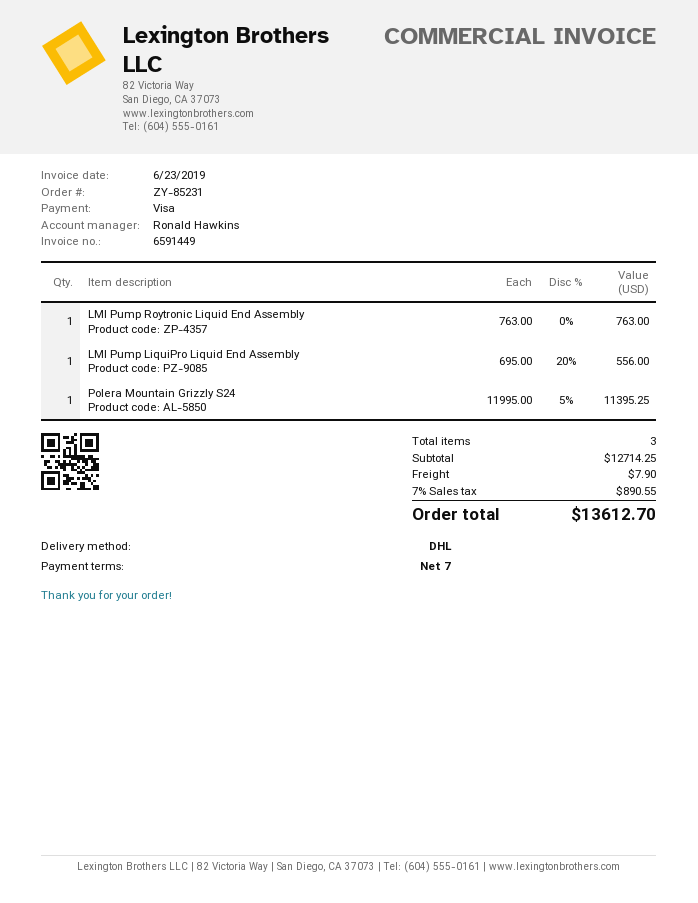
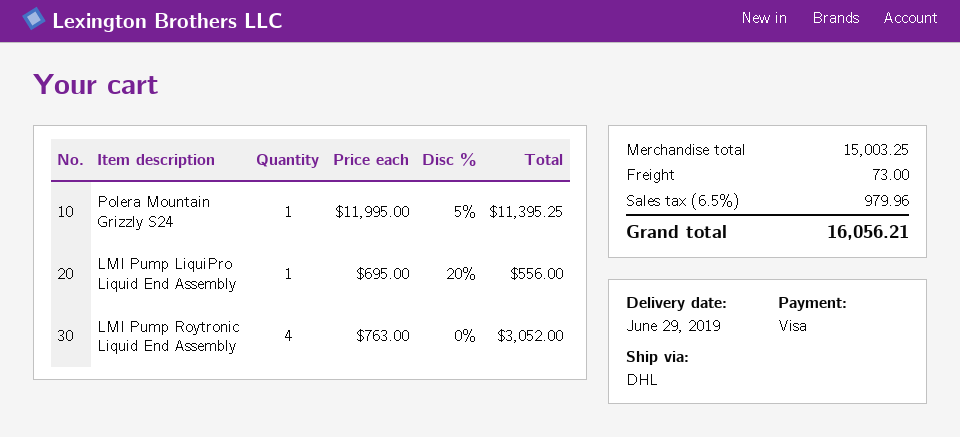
LMI Pump Roytronic Liquid End Assembly: 1 x 763.00 = 763.00 -> 4 x 763.00 = 3052.00
subtotal: 12714.25 -> 15003.25
shipping: 7.90 -> 73.00
tax: 7% = 890.55 -> 6.5% = 979.96
total: 13612.70 -> 16056.21

